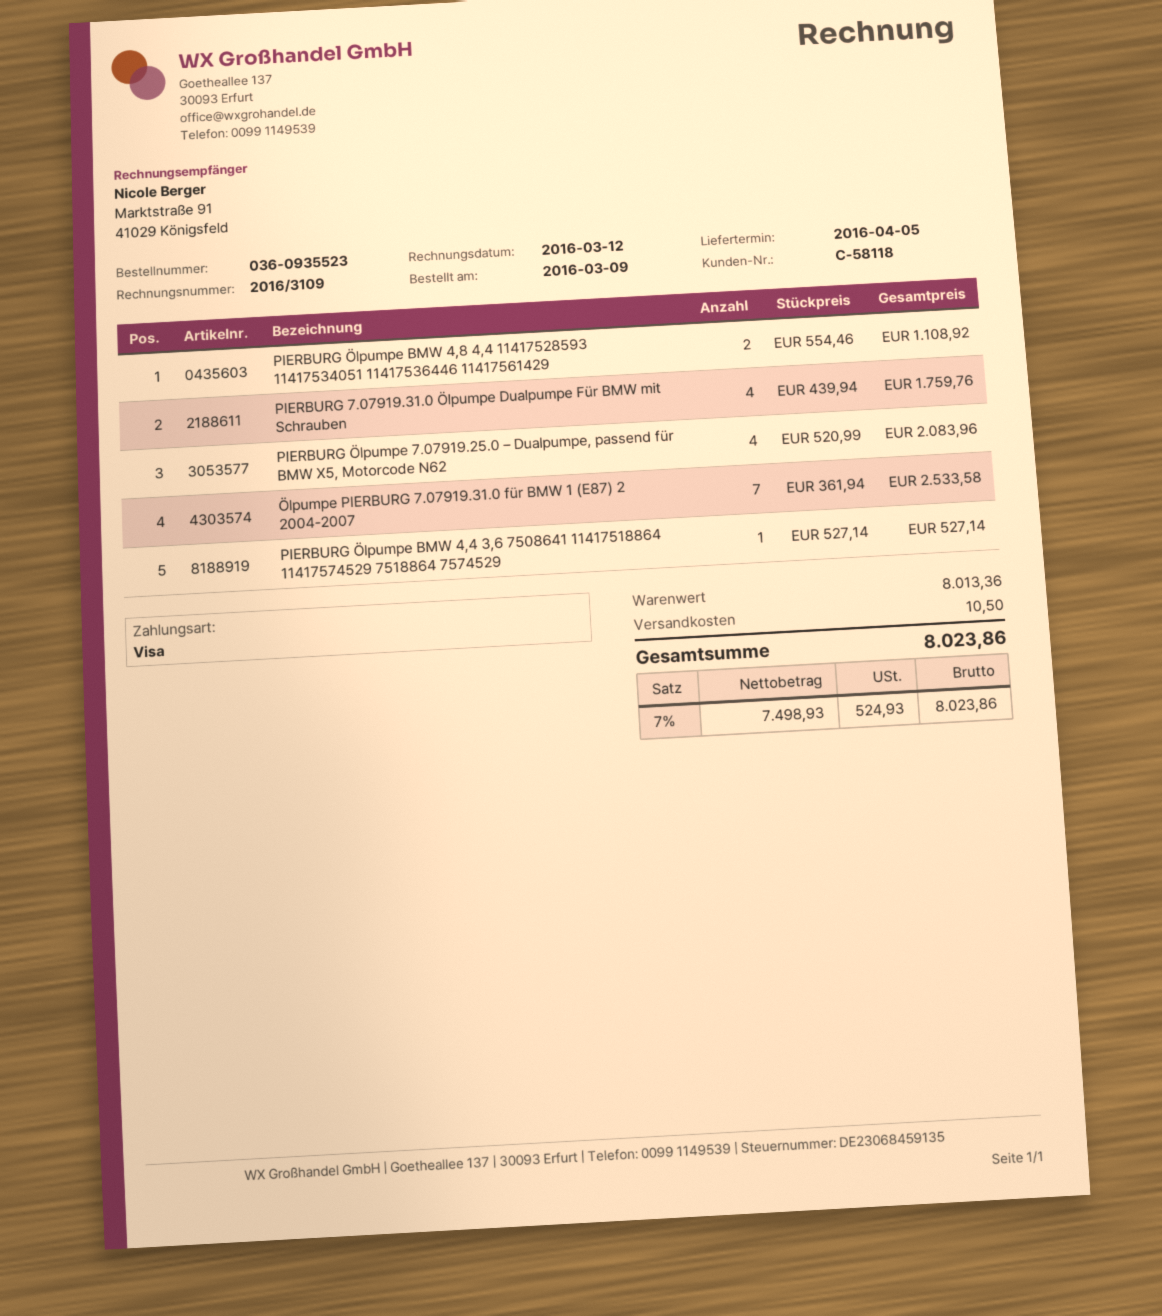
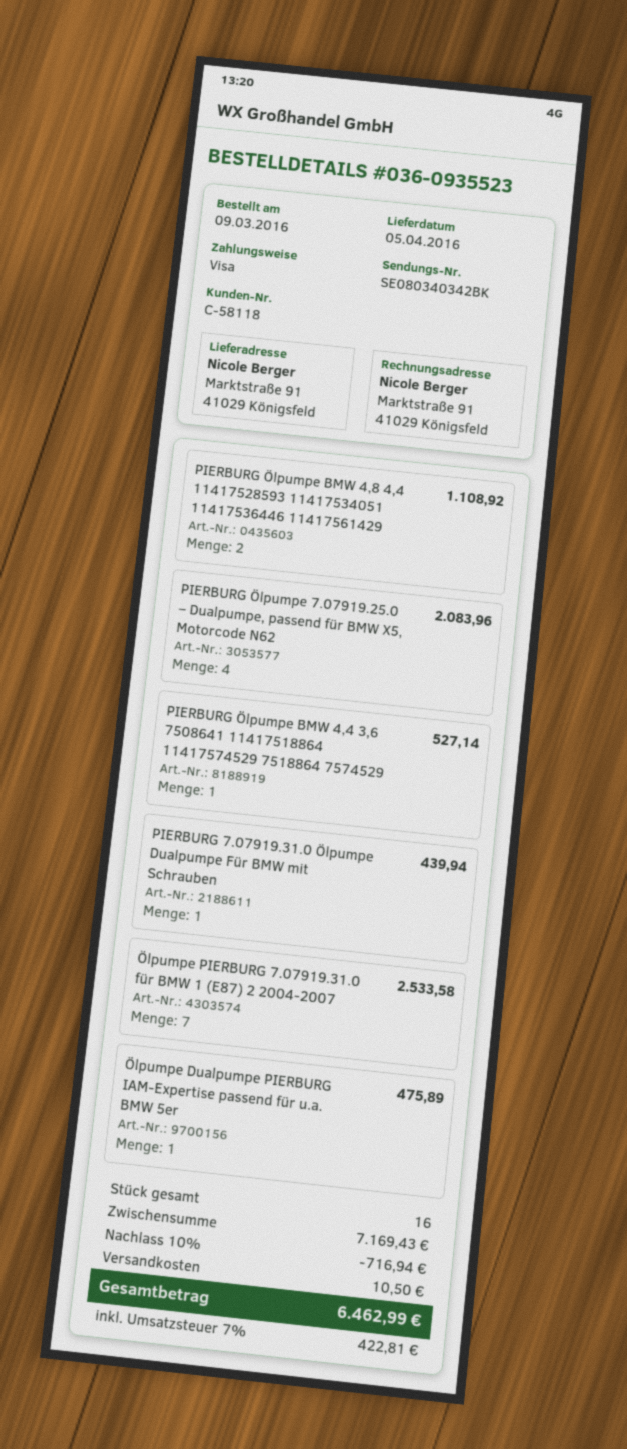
PIERBURG 7.07919.31.0 Ölpumpe Dualpumpe Für BMW mit Schrauben: 4 for 1759.76 -> 1 for 439.94
Ölpumpe Dualpumpe PIERBURG IAM-Expertise passend für u.a. BMW 5er: none -> 1 for 475.89
subtotal: 8013.36 -> 7169.43
discount: none -> 10% = 716.94
tax: 7% = 524.93 -> 7% = 422.81
total: 8023.86 -> 6462.99

